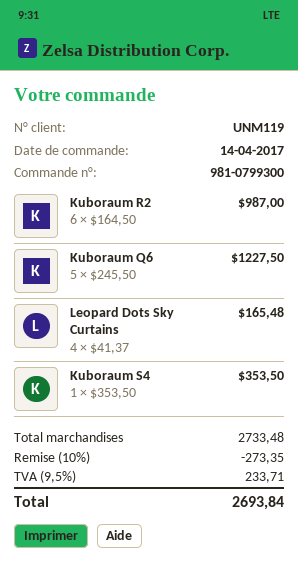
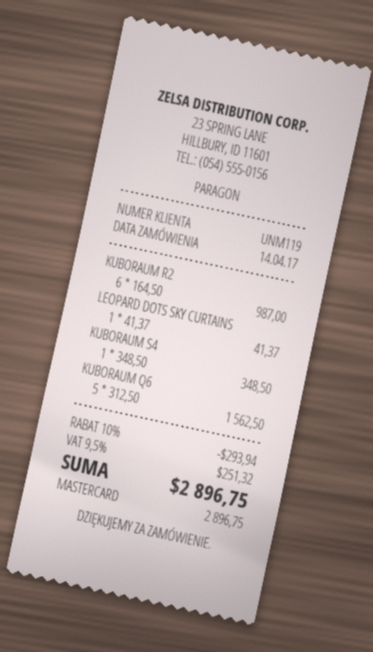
Kuboraum Q6: 5 x 245.50 = 1227.50 -> 5 x 312.50 = 1562.50
Leopard Dots Sky Curtains: 4 x 41.37 = 165.48 -> 1 x 41.37 = 41.37
Kuboraum S4: 1 x 353.50 = 353.50 -> 1 x 348.50 = 348.50
discount: 10% = 273.35 -> 10% = 293.94
tax: 9.5% = 233.71 -> 9.5% = 251.32
total: 2693.84 -> 2896.75

